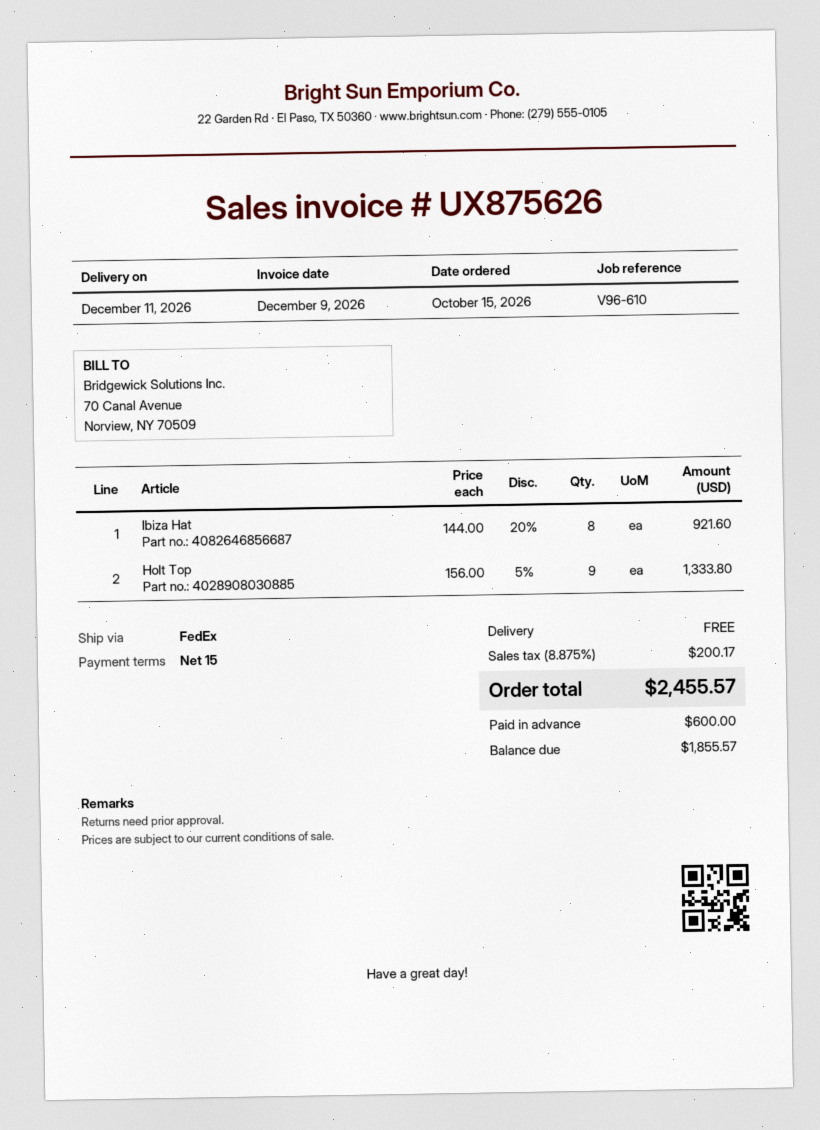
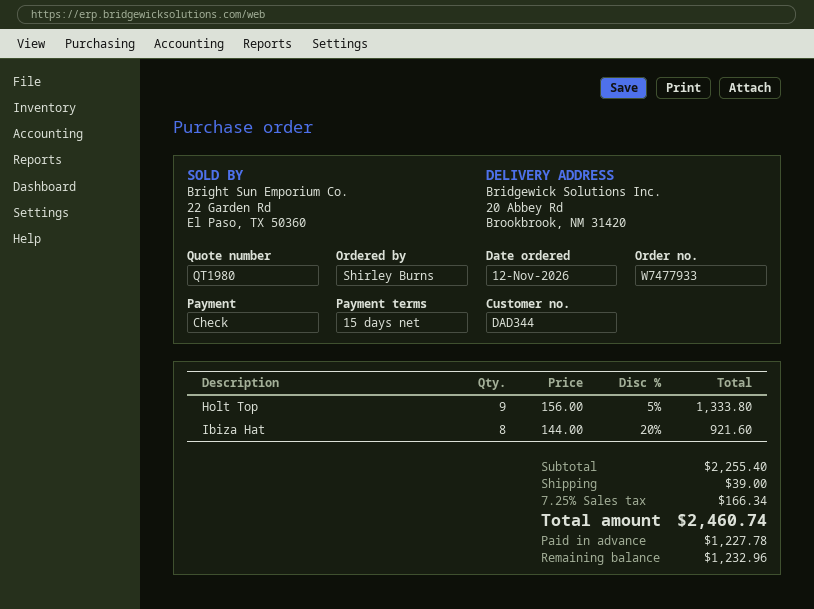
order date: 2026-10-15 -> 2026-11-12
shipping: 0.00 -> 39.00
tax: 8.875% = 200.17 -> 7.25% = 166.34
total: 2455.57 -> 2460.74
deposit: 600.00 -> 1227.78
balance: 1855.57 -> 1232.96

